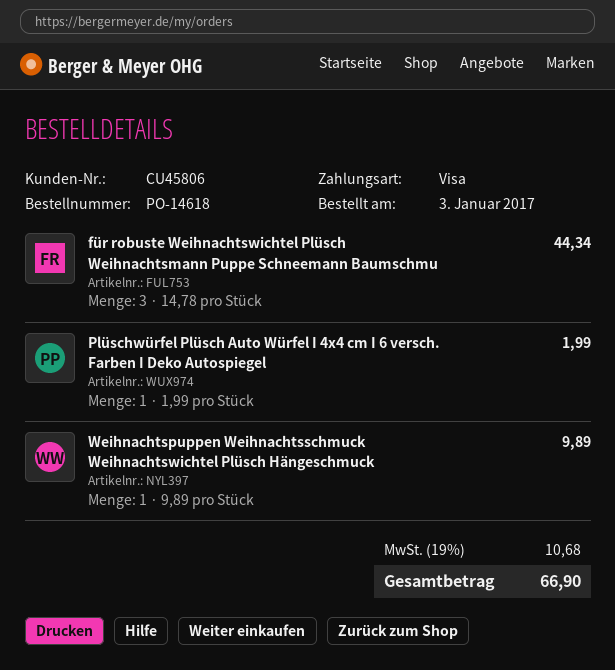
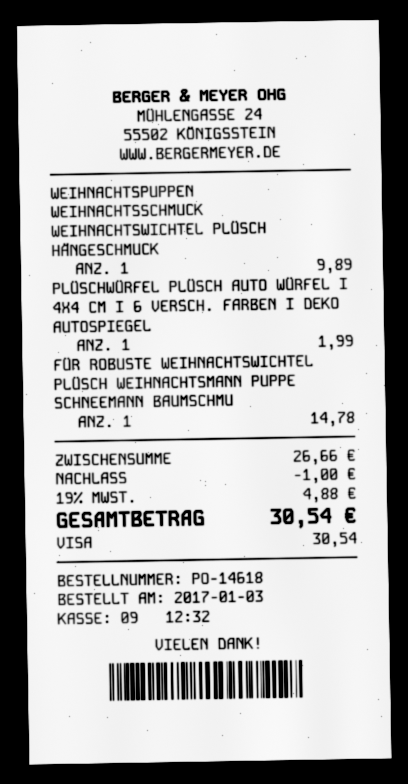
für robuste Weihnachtswichtel Plüsch Weihnachtsmann Puppe Schneemann Baumschmu: 3 for 44.34 -> 1 for 14.78
discount: none -> 1.00
tax: 19% = 10.68 -> 19% = 4.88
total: 66.90 -> 30.54

